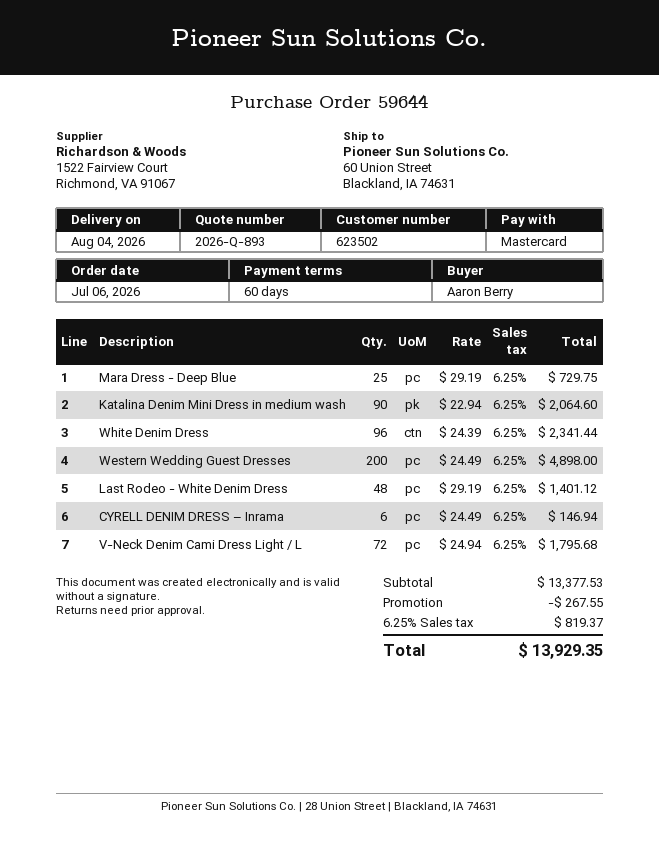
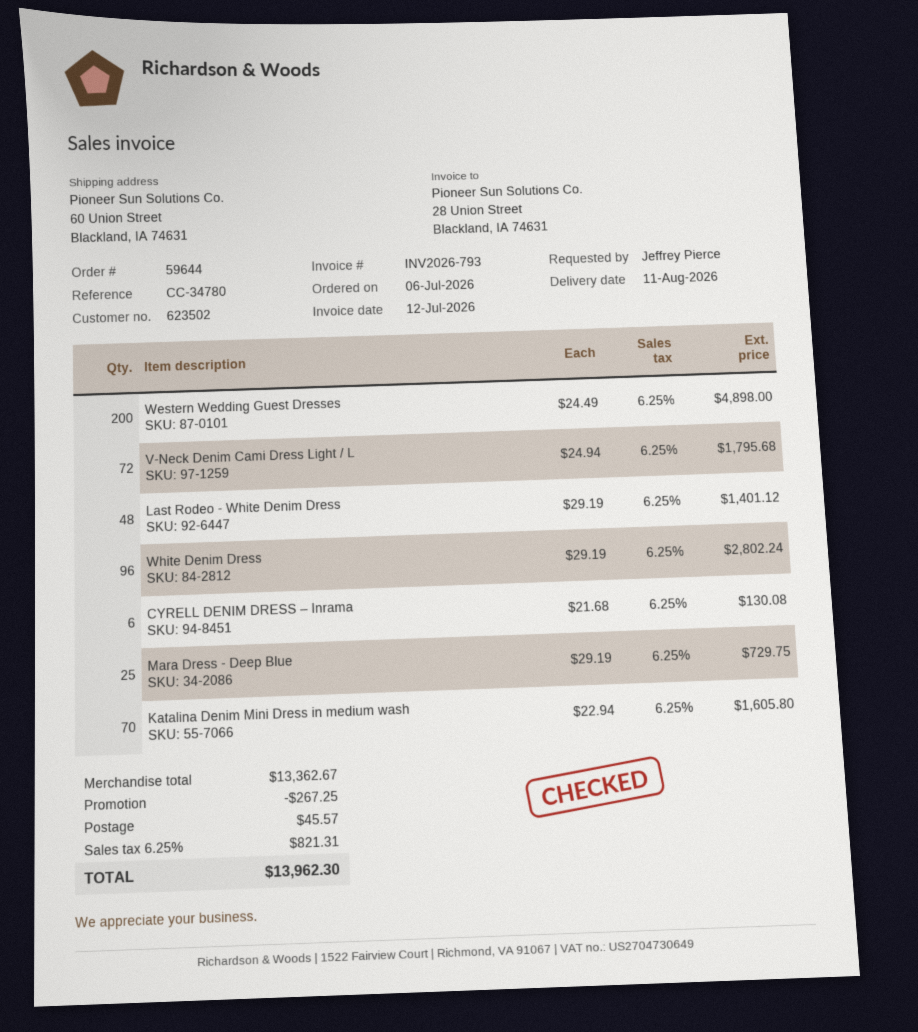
delivery date: 2026-08-04 -> 2026-08-11
ordered by: Aaron Berry -> Jeffrey Pierce
Katalina Denim Mini Dress in medium wash: 90 x 22.94 = 2064.60 -> 70 x 22.94 = 1605.80
White Denim Dress: 96 x 24.39 = 2341.44 -> 96 x 29.19 = 2802.24
CYRELL DENIM DRESS – Inrama: 6 x 24.49 = 146.94 -> 6 x 21.68 = 130.08
subtotal: 13377.53 -> 13362.67
discount: 267.55 -> 267.25
shipping: none -> 45.57
tax: 6.25% = 819.37 -> 6.25% = 821.31
total: 13929.35 -> 13962.30

